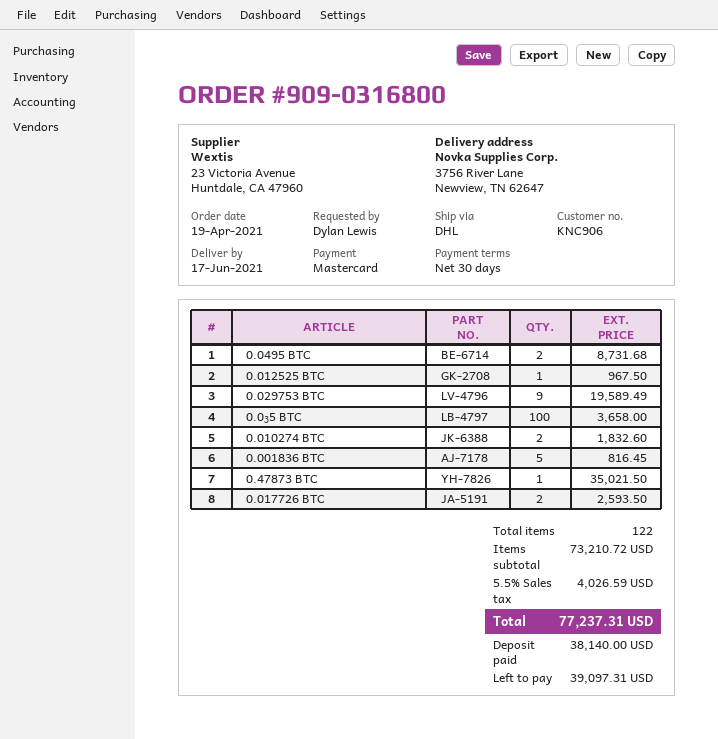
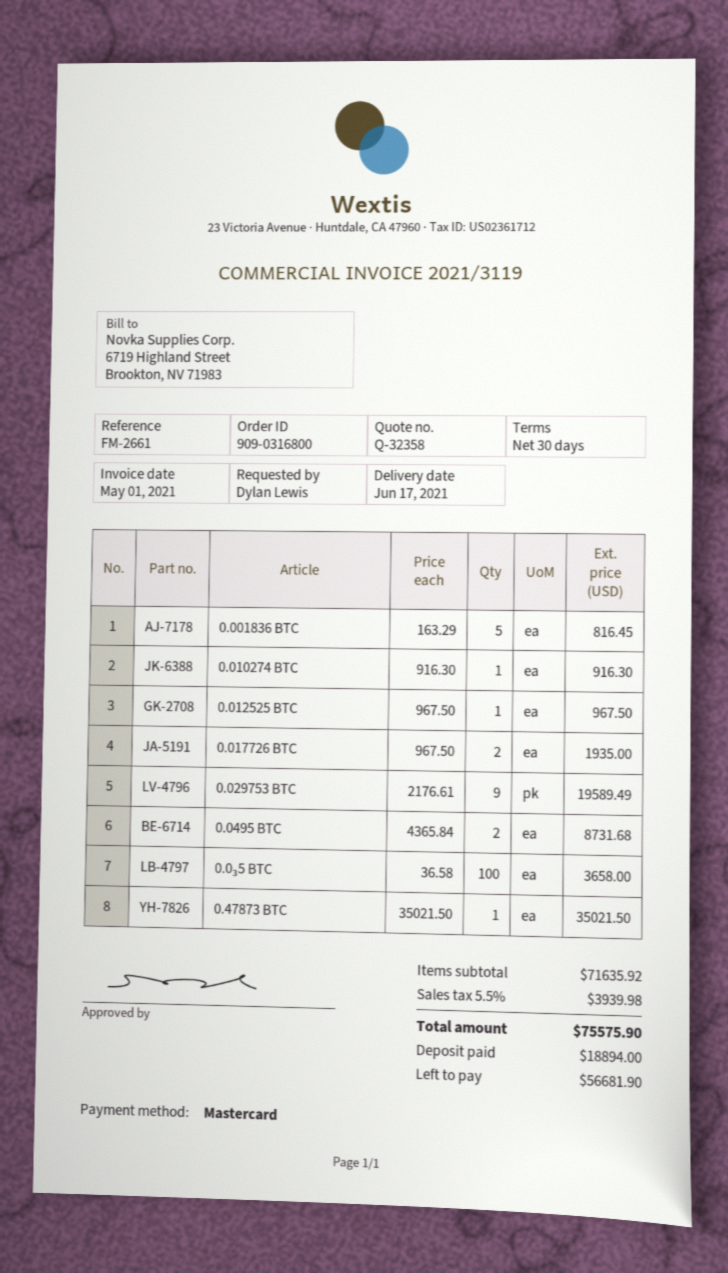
0.010274 BTC: 2 for 1832.60 -> 1 for 916.30
0.017726 BTC: 2 for 2593.50 -> 2 for 1935.00
subtotal: 73210.72 -> 71635.92
tax: 5.5% = 4026.59 -> 5.5% = 3939.98
total: 77237.31 -> 75575.90
deposit: 38140.00 -> 18894.00
balance: 39097.31 -> 56681.90

